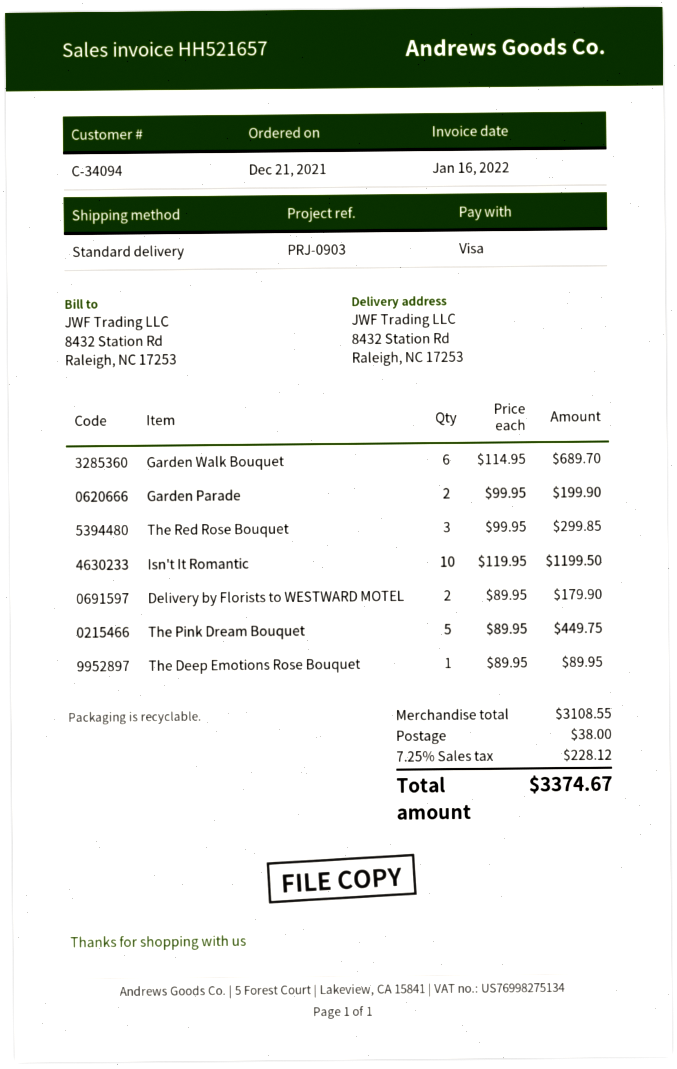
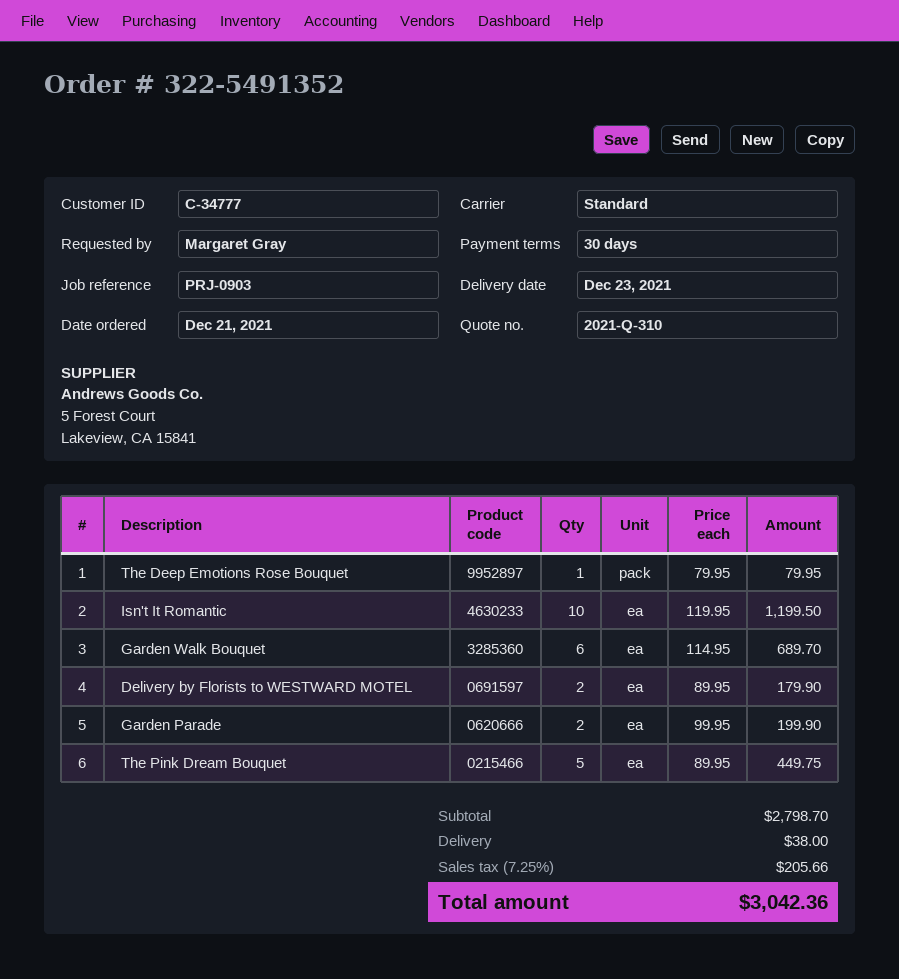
customer number: C-34094 -> C-34777
The Red Rose Bouquet: 3 x 99.95 = 299.85 -> none
The Deep Emotions Rose Bouquet: 1 x 89.95 = 89.95 -> 1 x 79.95 = 79.95
subtotal: 3108.55 -> 2798.70
tax: 7.25% = 228.12 -> 7.25% = 205.66
total: 3374.67 -> 3042.36

